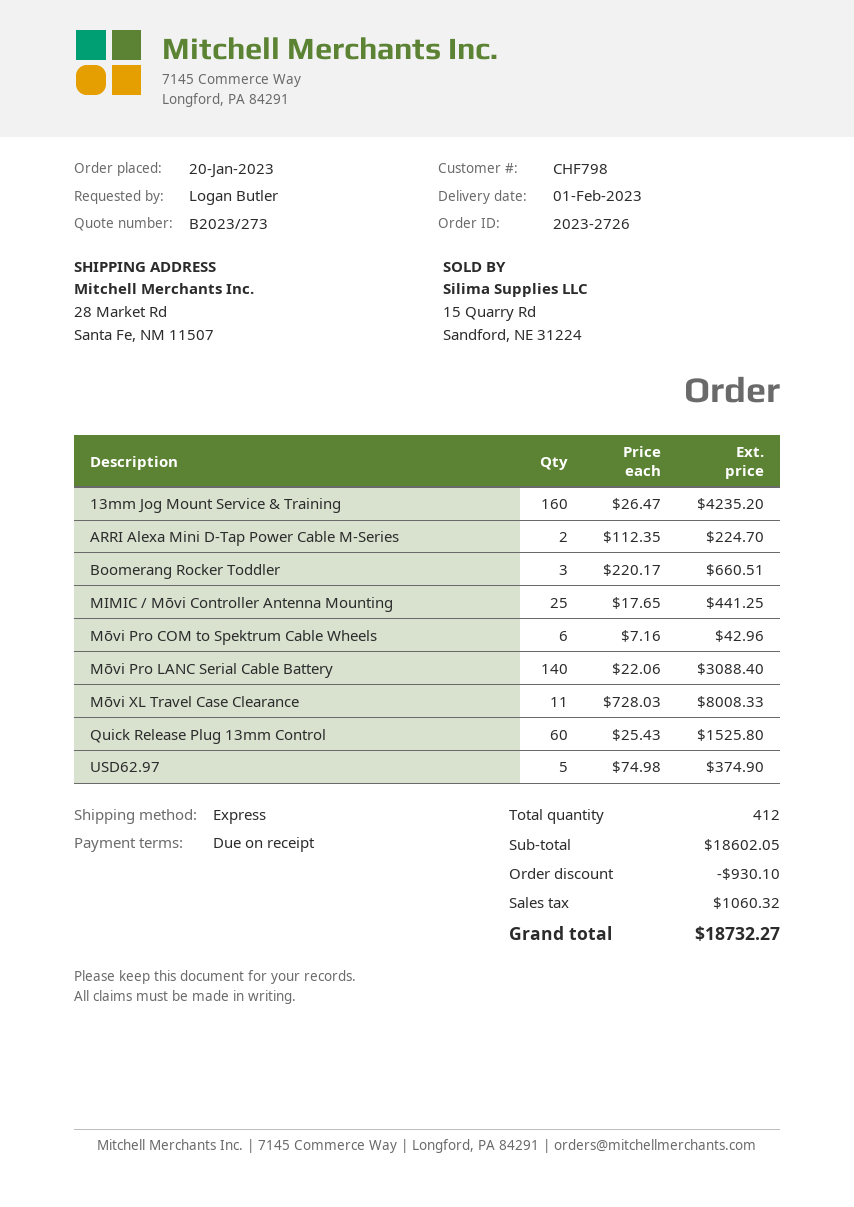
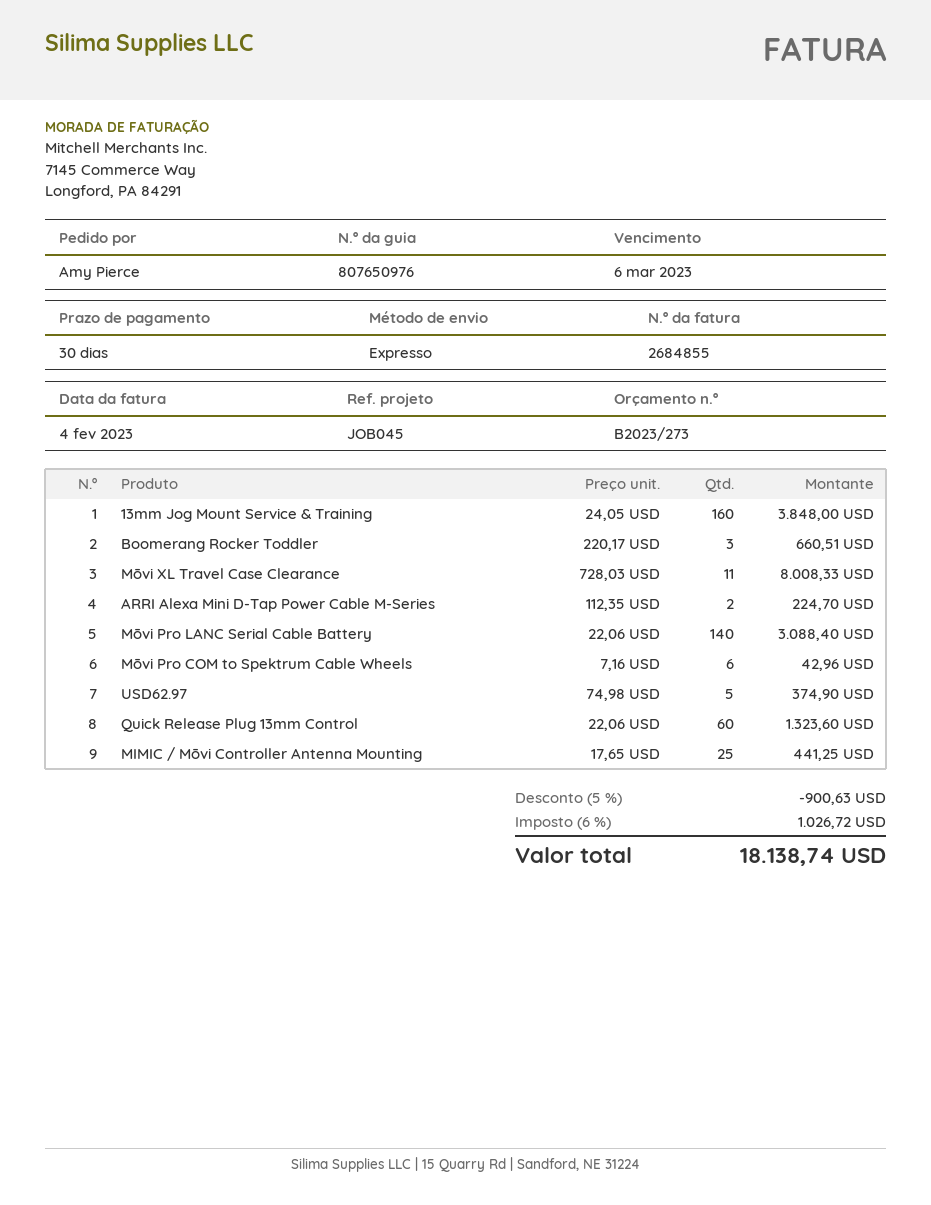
payment terms: on receipt -> 30 days
ordered by: Logan Butler -> Amy Pierce
13mm Jog Mount Service & Training: 160 x 26.47 = 4235.20 -> 160 x 24.05 = 3848.00
Quick Release Plug 13mm Control: 60 x 25.43 = 1525.80 -> 60 x 22.06 = 1323.60
discount: 930.10 -> 900.63
tax: 1060.32 -> 1026.72
total: 18732.27 -> 18138.74

